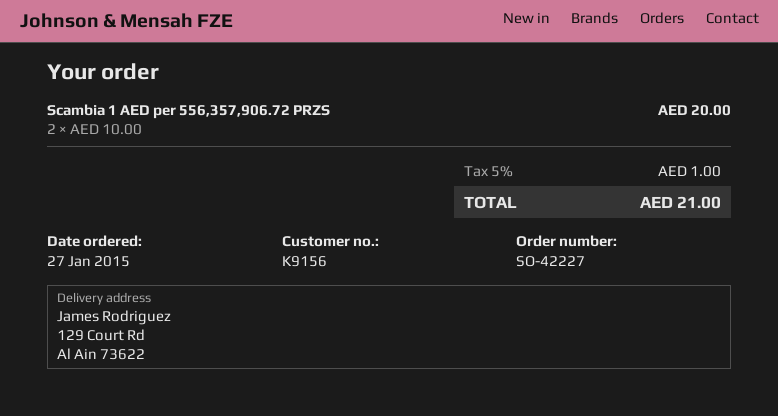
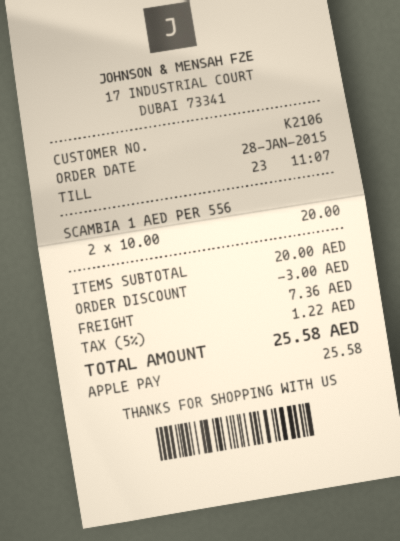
order date: 2015-01-27 -> 2015-01-28
customer number: K9156 -> K2106
discount: none -> 3.00
shipping: none -> 7.36
tax: 5% = 1.00 -> 5% = 1.22
total: 21.00 -> 25.58

